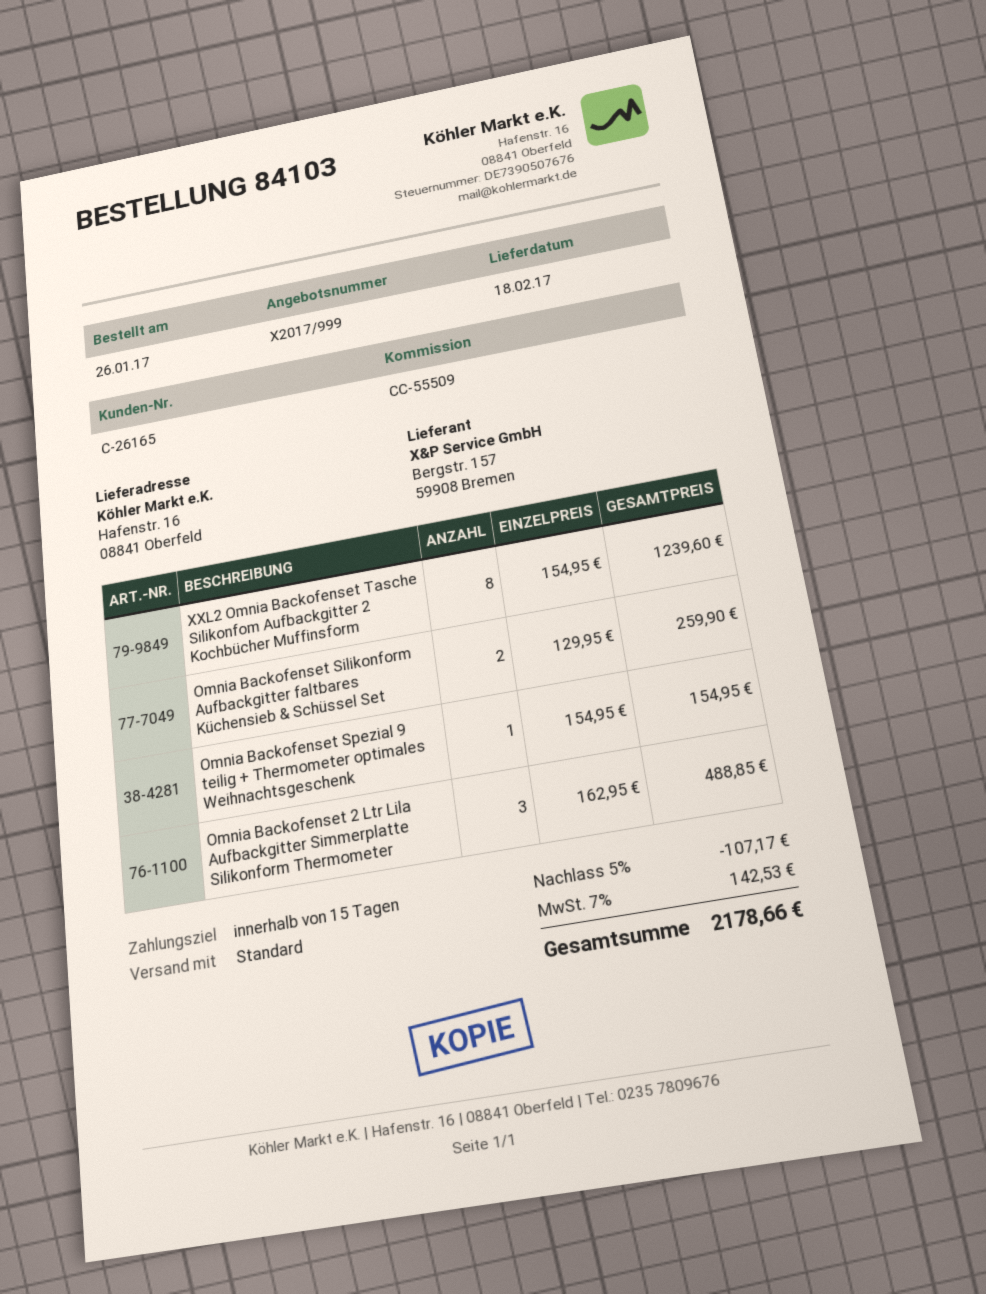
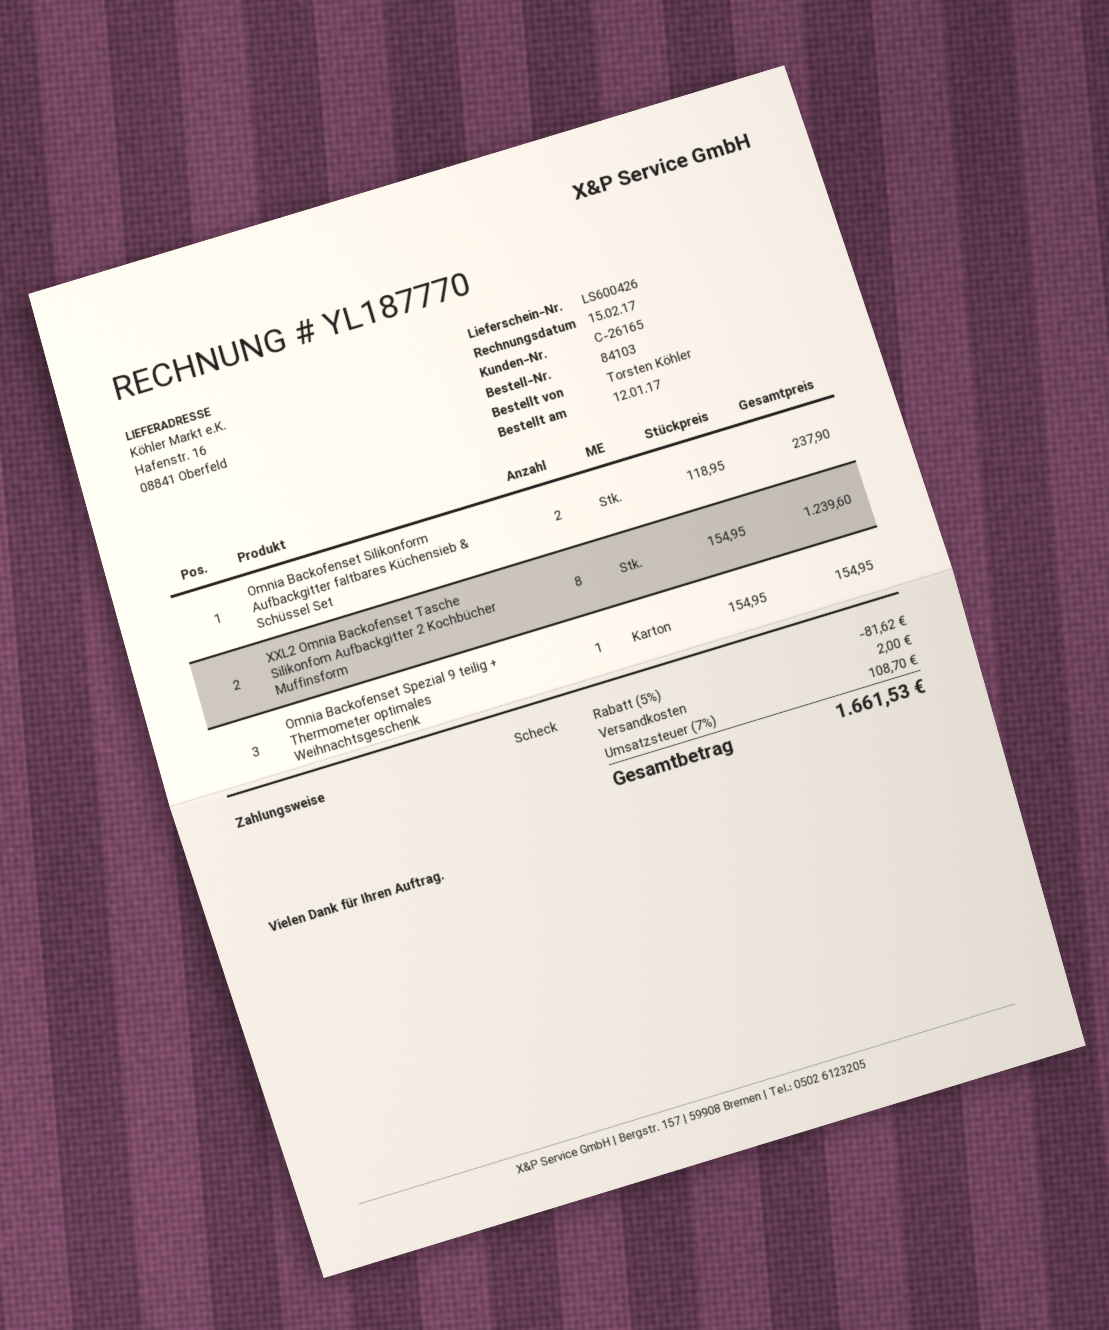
order date: 2017-01-26 -> 2017-01-12
Omnia Backofenset Silikonform Aufbackgitter faltbares Küchensieb & Schüssel Set: 2 x 129.95 = 259.90 -> 2 x 118.95 = 237.90
Omnia Backofenset 2 Ltr Lila Aufbackgitter Simmerplatte Silikonform Thermometer: 3 x 162.95 = 488.85 -> none
discount: 5% = 107.17 -> 5% = 81.62
shipping: none -> 2.00
tax: 7% = 142.53 -> 7% = 108.70
total: 2178.66 -> 1661.53

